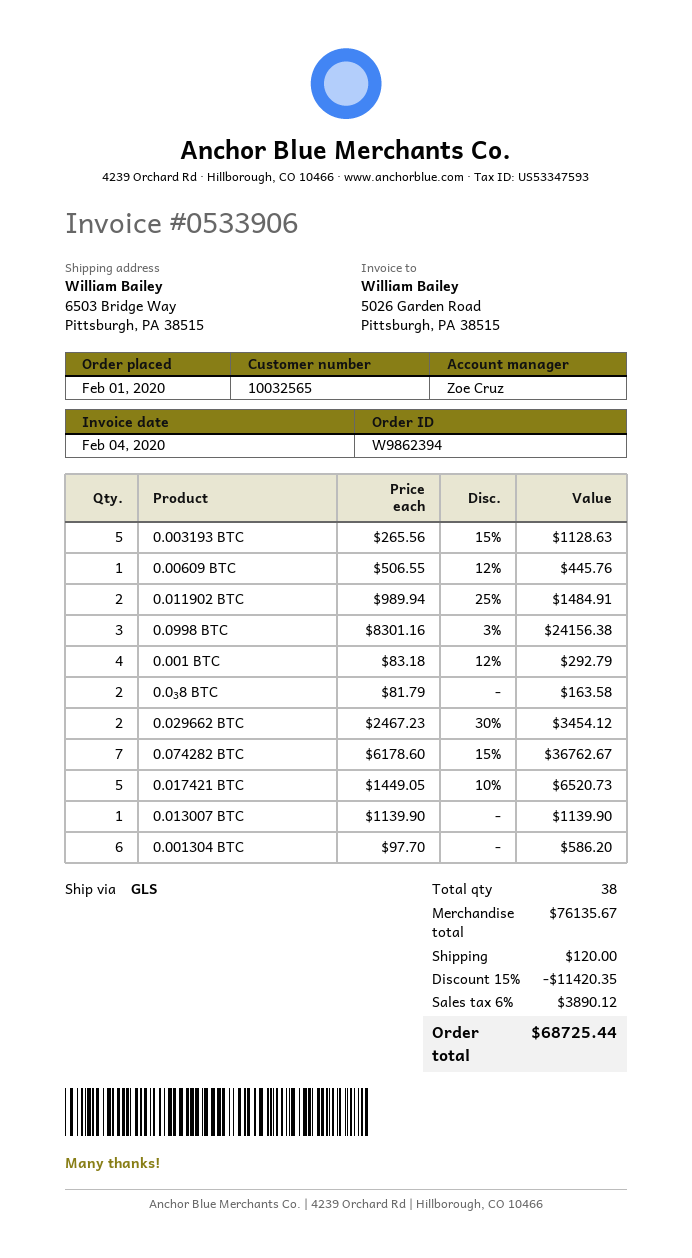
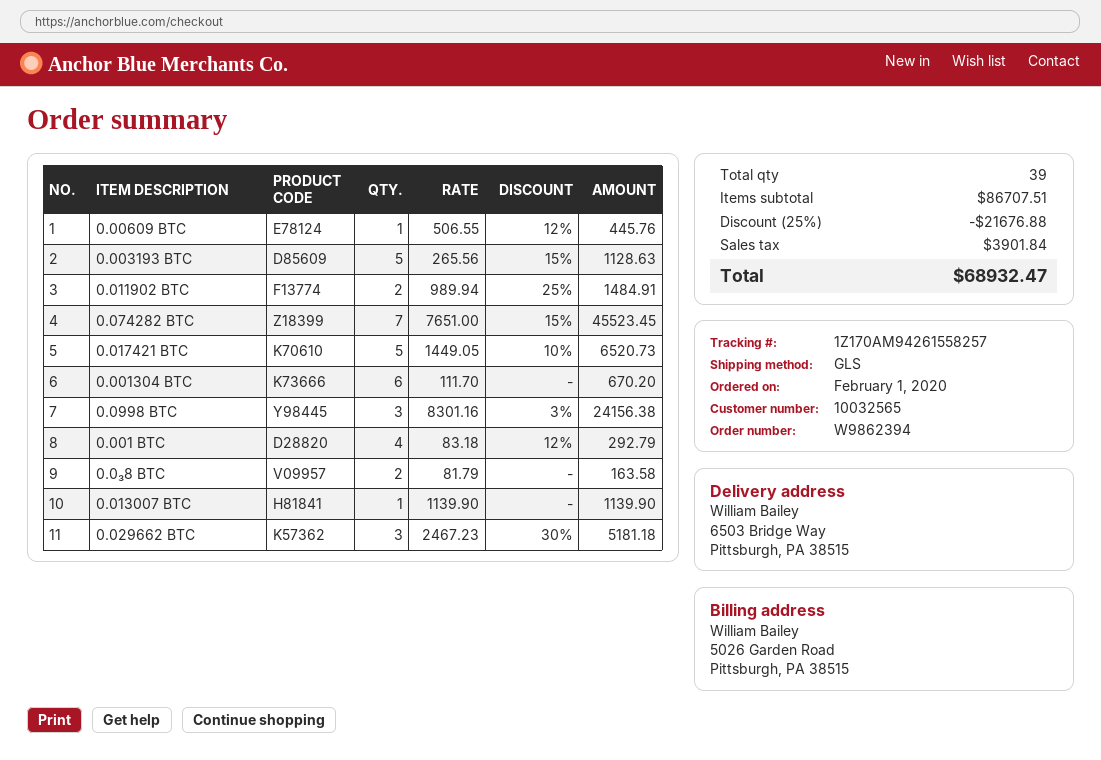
0.029662 BTC: 2 x 2467.23 - 30% = 3454.12 -> 3 x 2467.23 - 30% = 5181.18
0.074282 BTC: 7 x 6178.60 - 15% = 36762.67 -> 7 x 7651.00 - 15% = 45523.45
0.001304 BTC: 6 x 97.70 = 586.20 -> 6 x 111.70 = 670.20
total quantity: 38 -> 39
subtotal: 76135.67 -> 86707.51
discount: 15% = 11420.35 -> 25% = 21676.88
shipping: 120.00 -> none
tax: 3890.12 -> 3901.84
total: 68725.44 -> 68932.47

